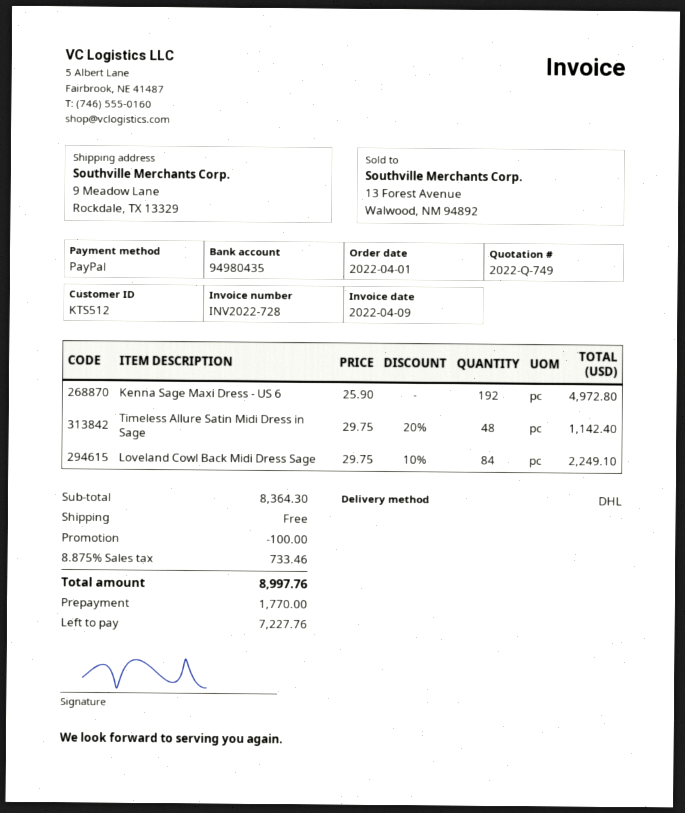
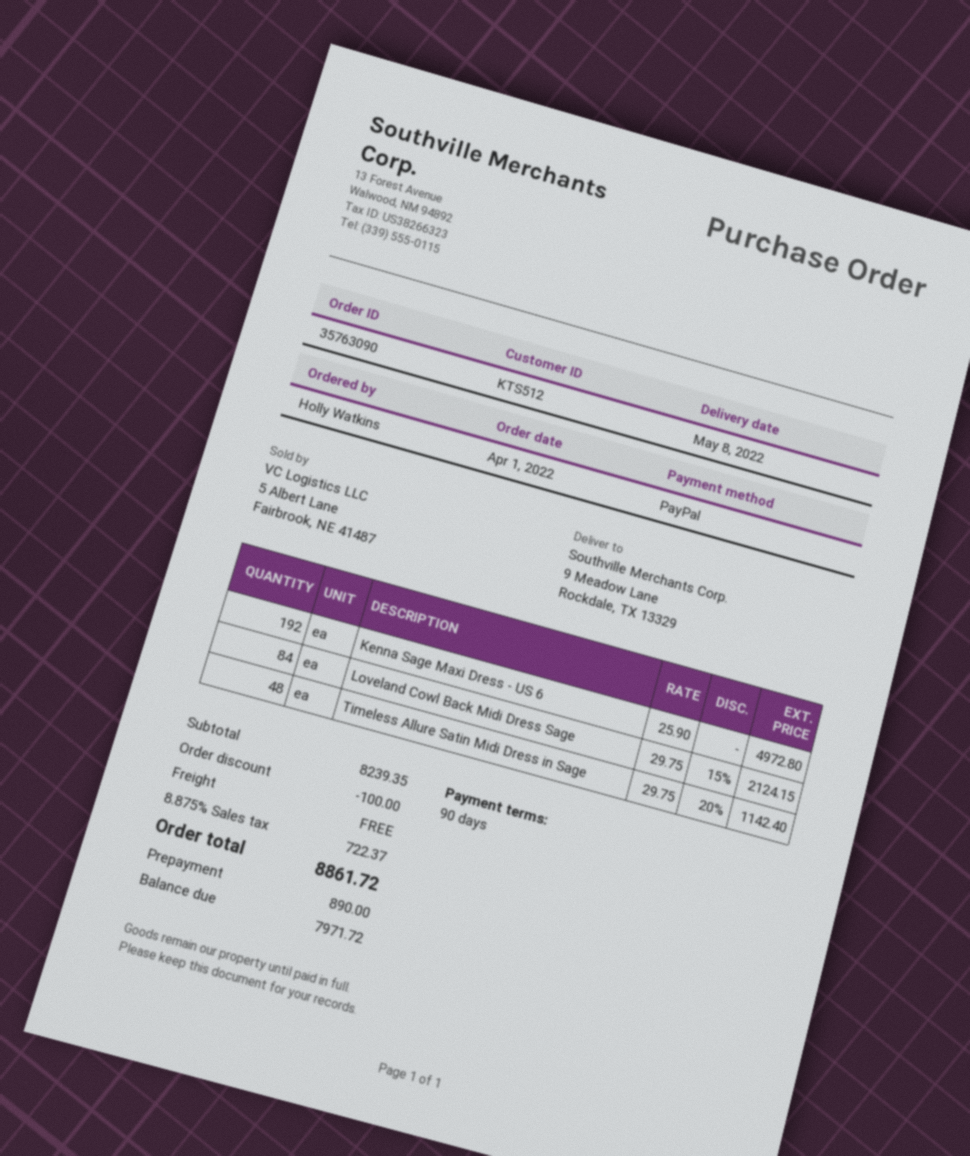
Loveland Cowl Back Midi Dress Sage: 84 x 29.75 - 10% = 2249.10 -> 84 x 29.75 - 15% = 2124.15
subtotal: 8364.30 -> 8239.35
tax: 8.875% = 733.46 -> 8.875% = 722.37
total: 8997.76 -> 8861.72
deposit: 1770.00 -> 890.00
balance: 7227.76 -> 7971.72

